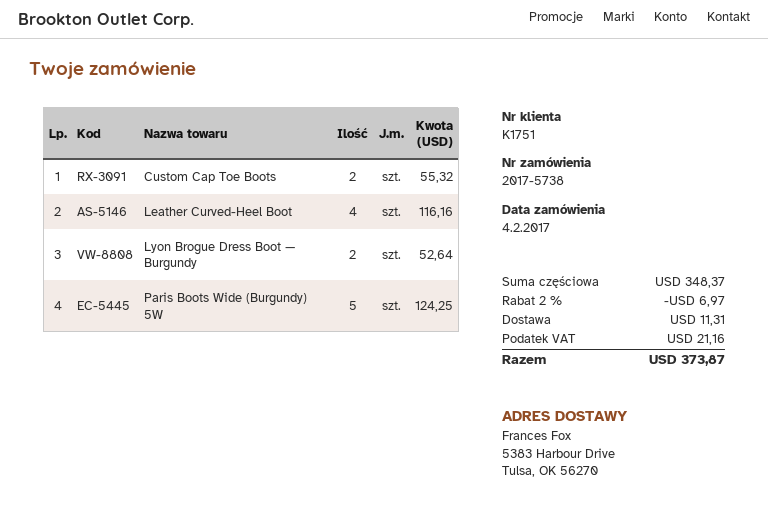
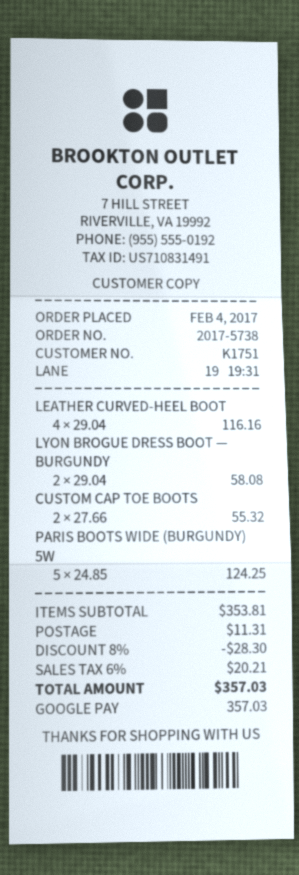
Lyon Brogue Dress Boot — Burgundy: 2 for 52.64 -> 2 for 58.08
subtotal: 348.37 -> 353.81
discount: 2% = 6.97 -> 8% = 28.30
tax: 21.16 -> 20.21
total: 373.87 -> 357.03

